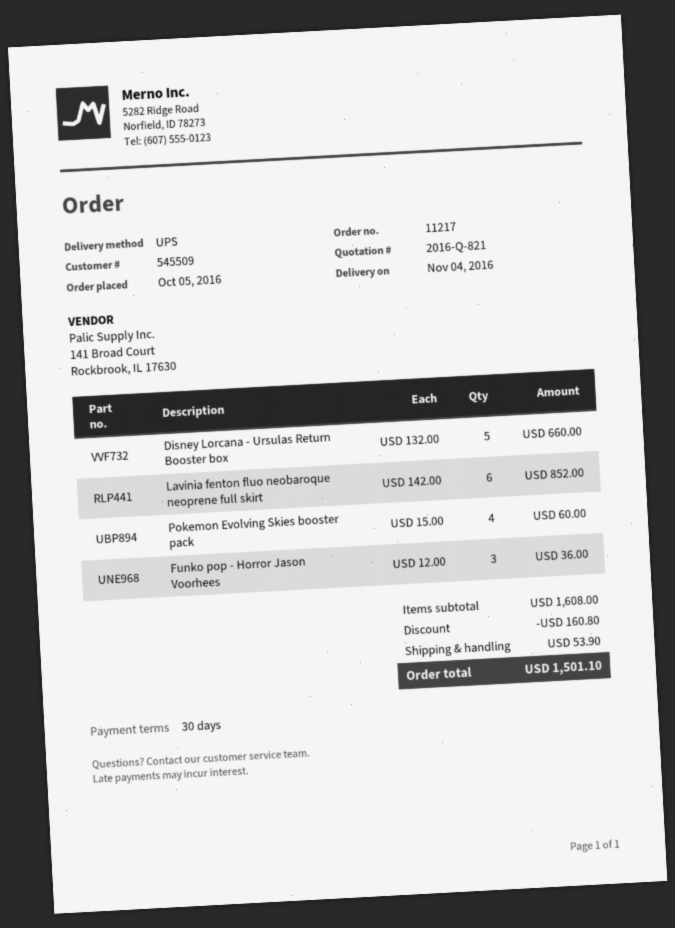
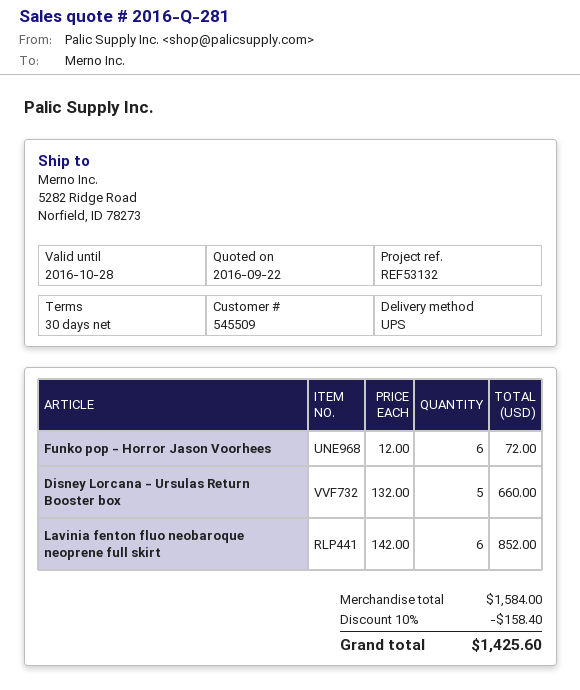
quote number: 2016-Q-821 -> 2016-Q-281
Pokemon Evolving Skies booster pack: 4 x 15.00 = 60.00 -> none
Funko pop - Horror Jason Voorhees: 3 x 12.00 = 36.00 -> 6 x 12.00 = 72.00
subtotal: 1608.00 -> 1584.00
discount: 160.80 -> 158.40
shipping: 53.90 -> none
total: 1501.10 -> 1425.60

